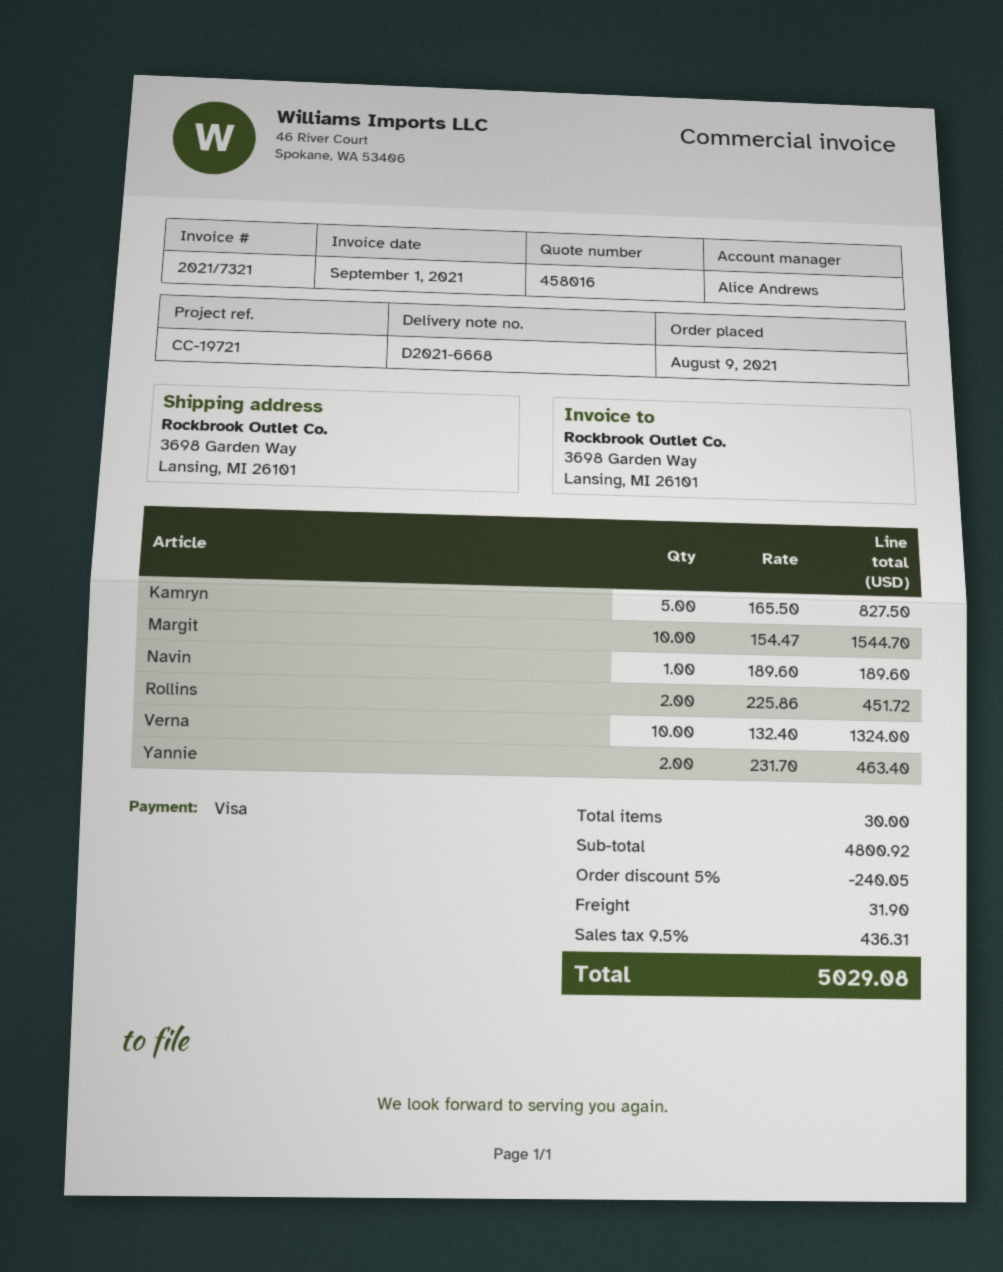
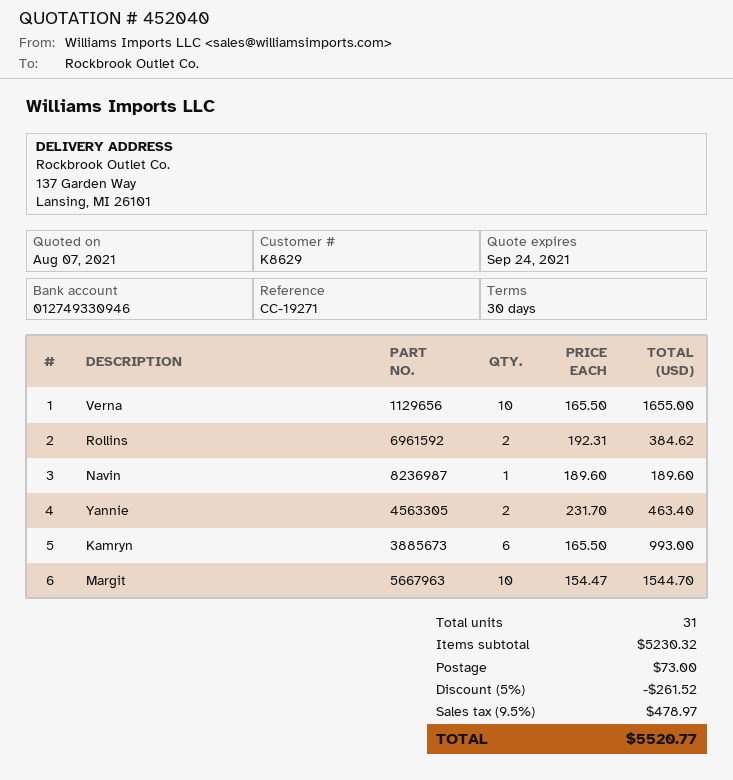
quote number: 458016 -> 452040
reference: CC-19721 -> CC-19271
ship to: 3698 Garden Way, Lansing, MI 26101 -> 137 Garden Way, Lansing, MI 26101
Kamryn: 5 x 165.50 = 827.50 -> 6 x 165.50 = 993.00
Rollins: 2 x 225.86 = 451.72 -> 2 x 192.31 = 384.62
Verna: 10 x 132.40 = 1324.00 -> 10 x 165.50 = 1655.00
total quantity: 30 -> 31
subtotal: 4800.92 -> 5230.32
discount: 5% = 240.05 -> 5% = 261.52
shipping: 31.90 -> 73.00
tax: 9.5% = 436.31 -> 9.5% = 478.97
total: 5029.08 -> 5520.77

